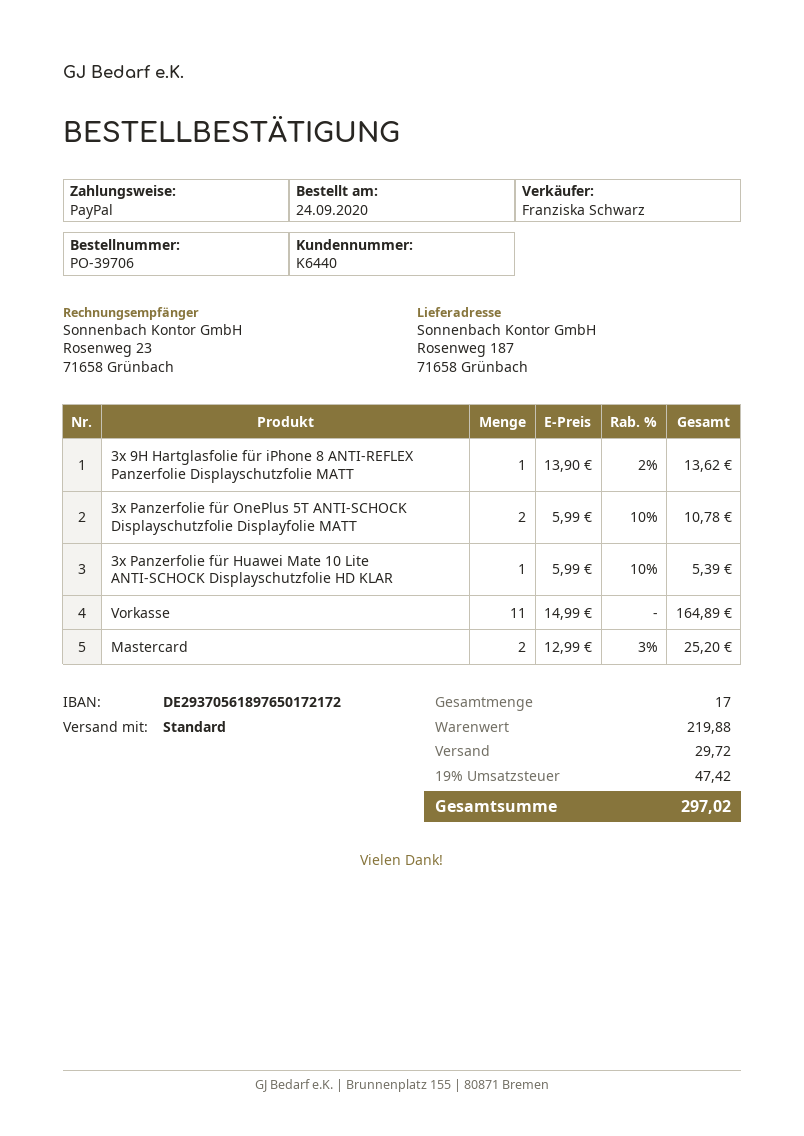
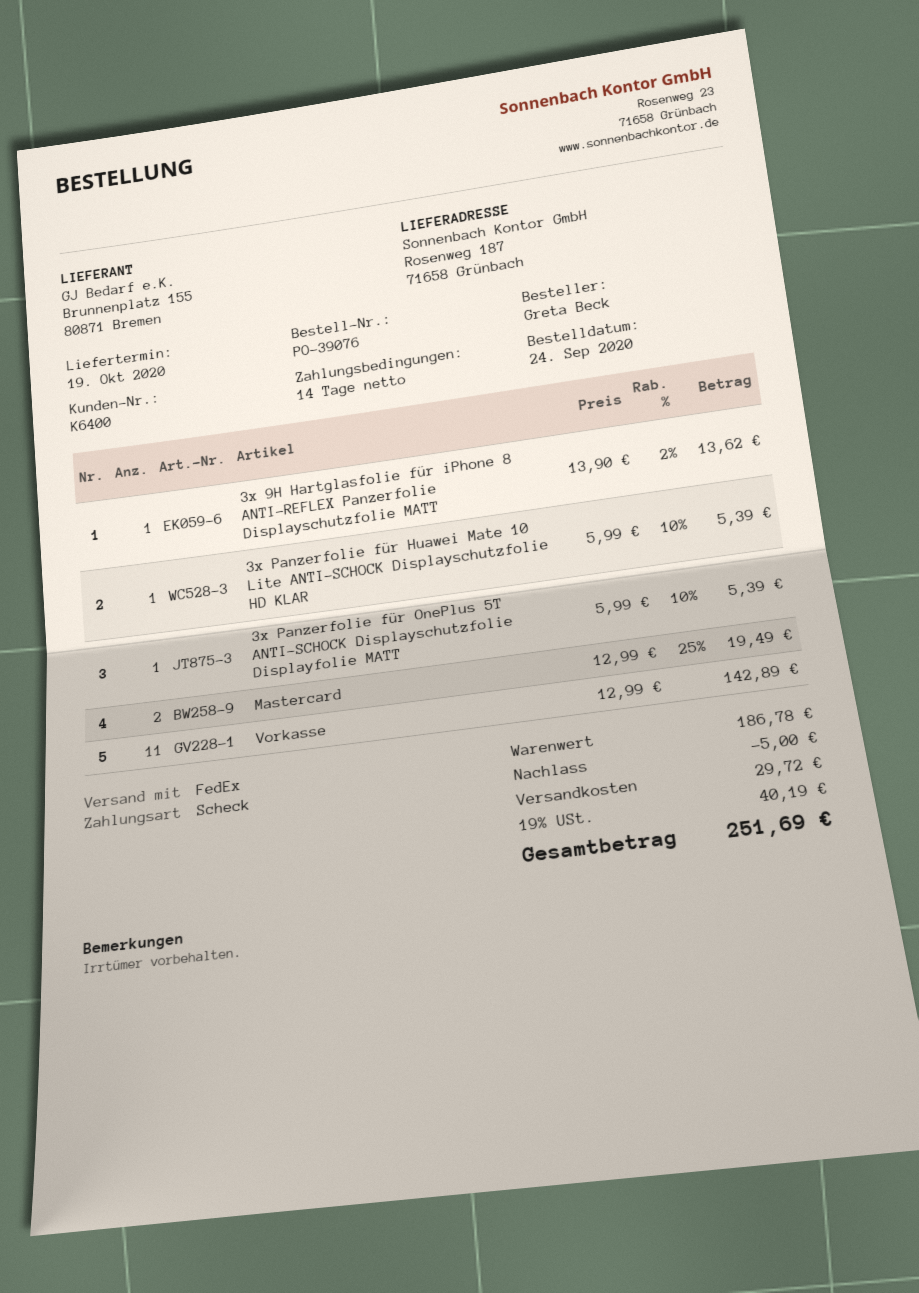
order number: PO-39706 -> PO-39076
customer number: K6440 -> K6400
payment method: PayPal -> cheque
shipping method: standard -> FedEx
3x Panzerfolie für OnePlus 5T ANTI-SCHOCK Displayschutzfolie Displayfolie MATT: 2 x 5.99 - 10% = 10.78 -> 1 x 5.99 - 10% = 5.39
Vorkasse: 11 x 14.99 = 164.89 -> 11 x 12.99 = 142.89
Mastercard: 2 x 12.99 - 3% = 25.20 -> 2 x 12.99 - 25% = 19.49
subtotal: 219.88 -> 186.78
discount: none -> 5.00
tax: 19% = 47.42 -> 19% = 40.19
total: 297.02 -> 251.69

